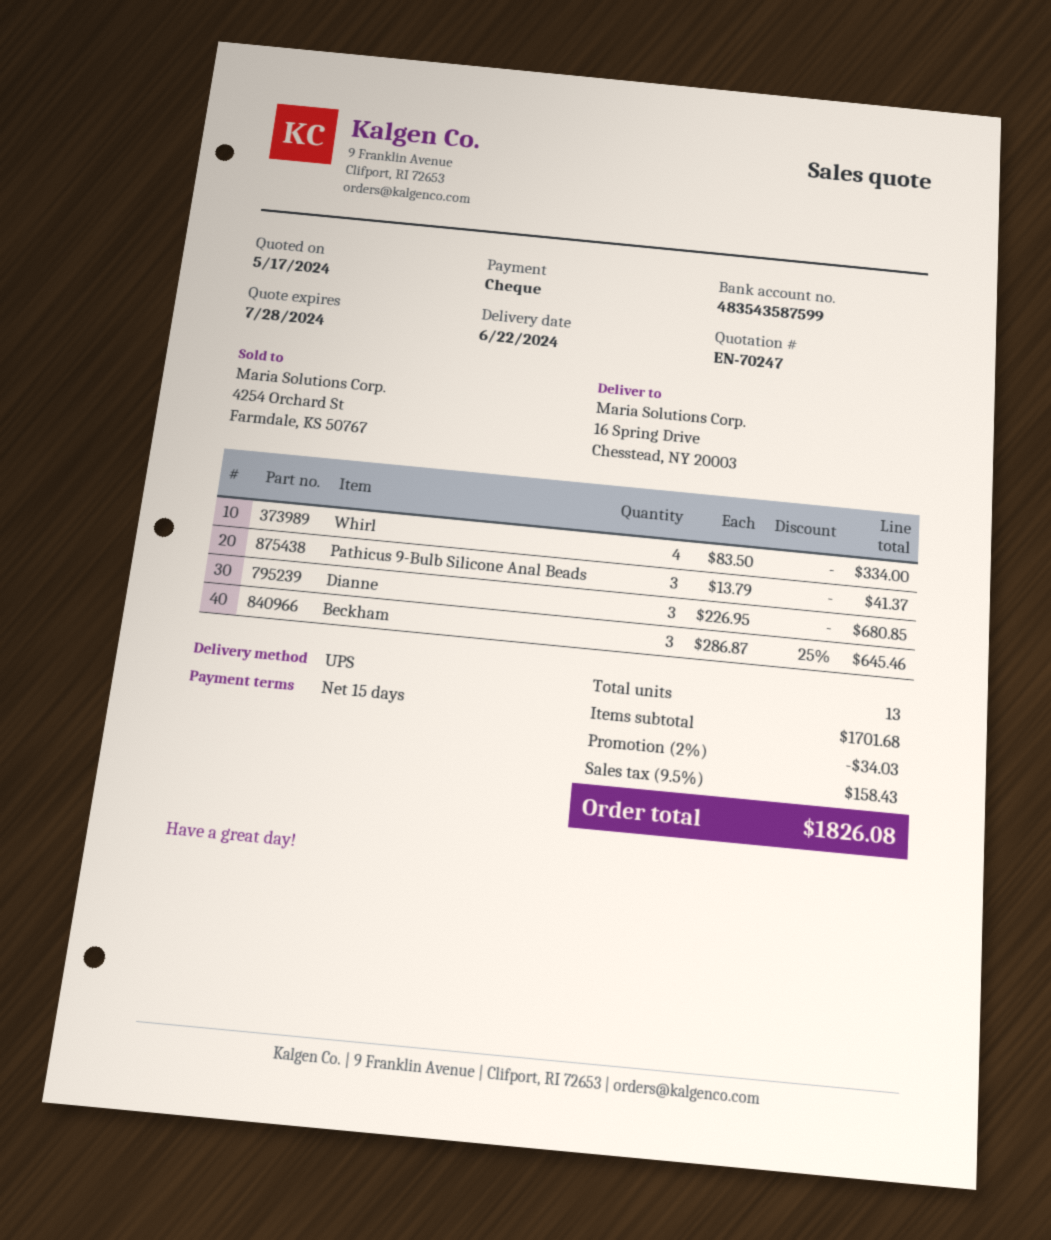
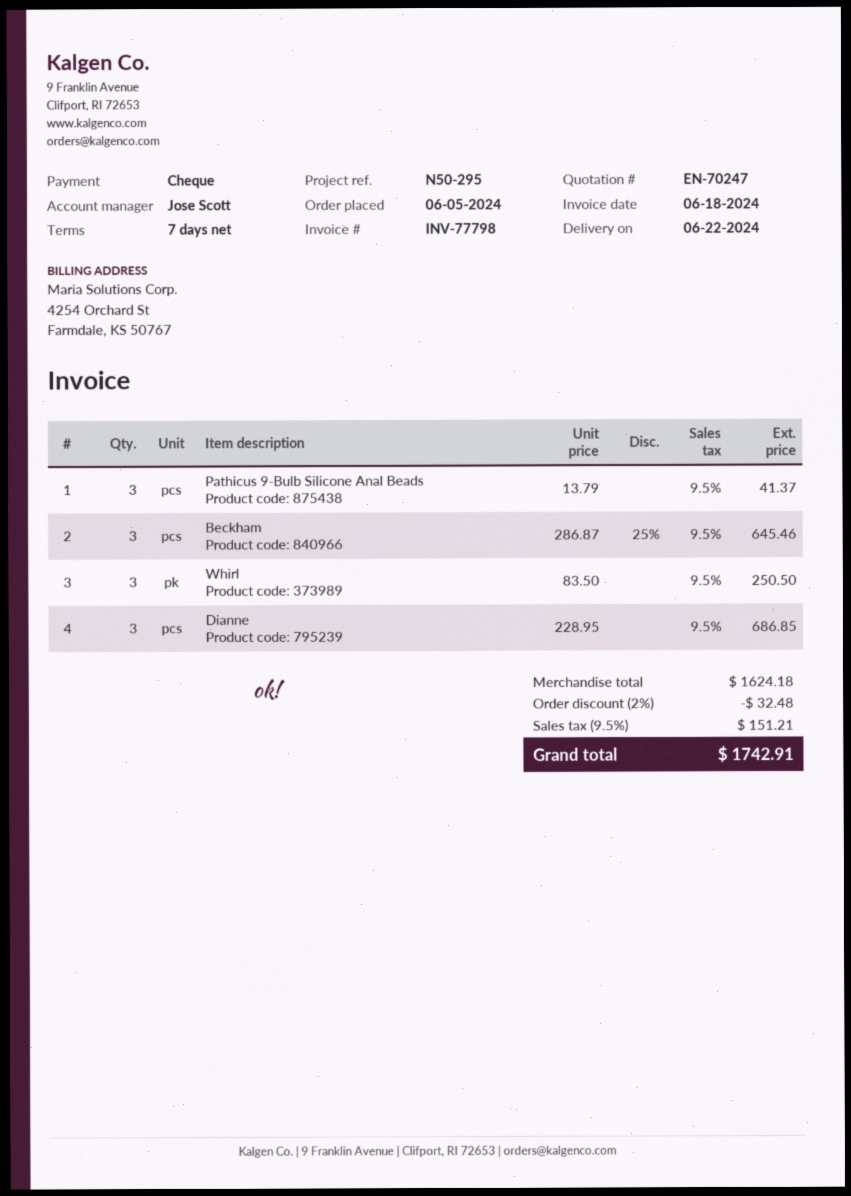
payment terms: 15 days -> 7 days
Whirl: 4 x 83.50 = 334.00 -> 3 x 83.50 = 250.50
Dianne: 3 x 226.95 = 680.85 -> 3 x 228.95 = 686.85
subtotal: 1701.68 -> 1624.18
discount: 2% = 34.03 -> 2% = 32.48
tax: 9.5% = 158.43 -> 9.5% = 151.21
total: 1826.08 -> 1742.91

